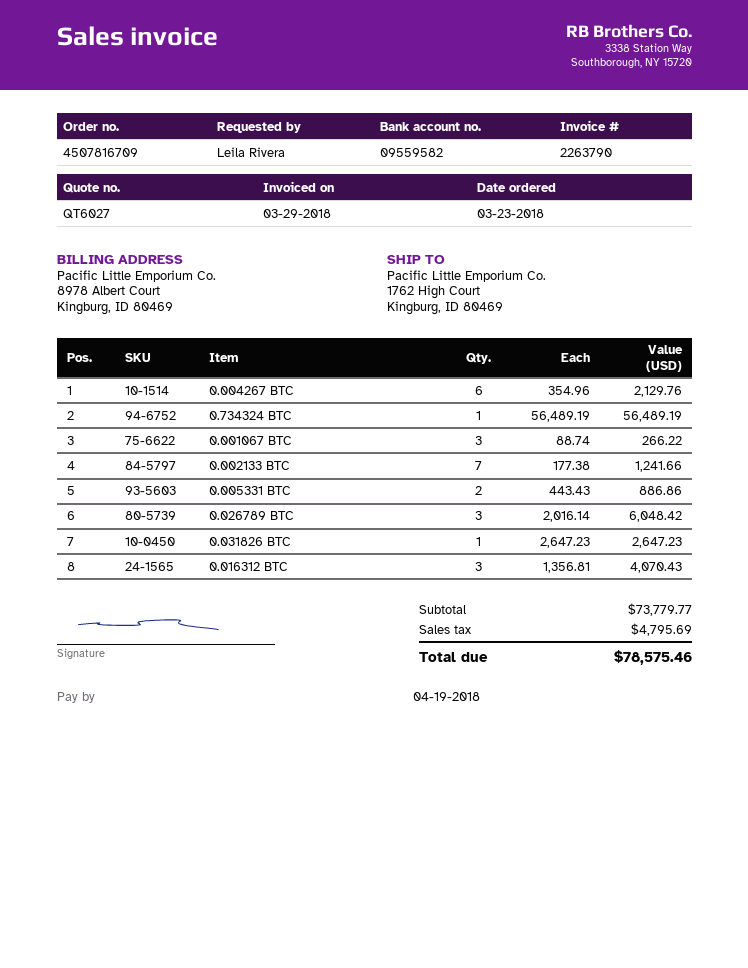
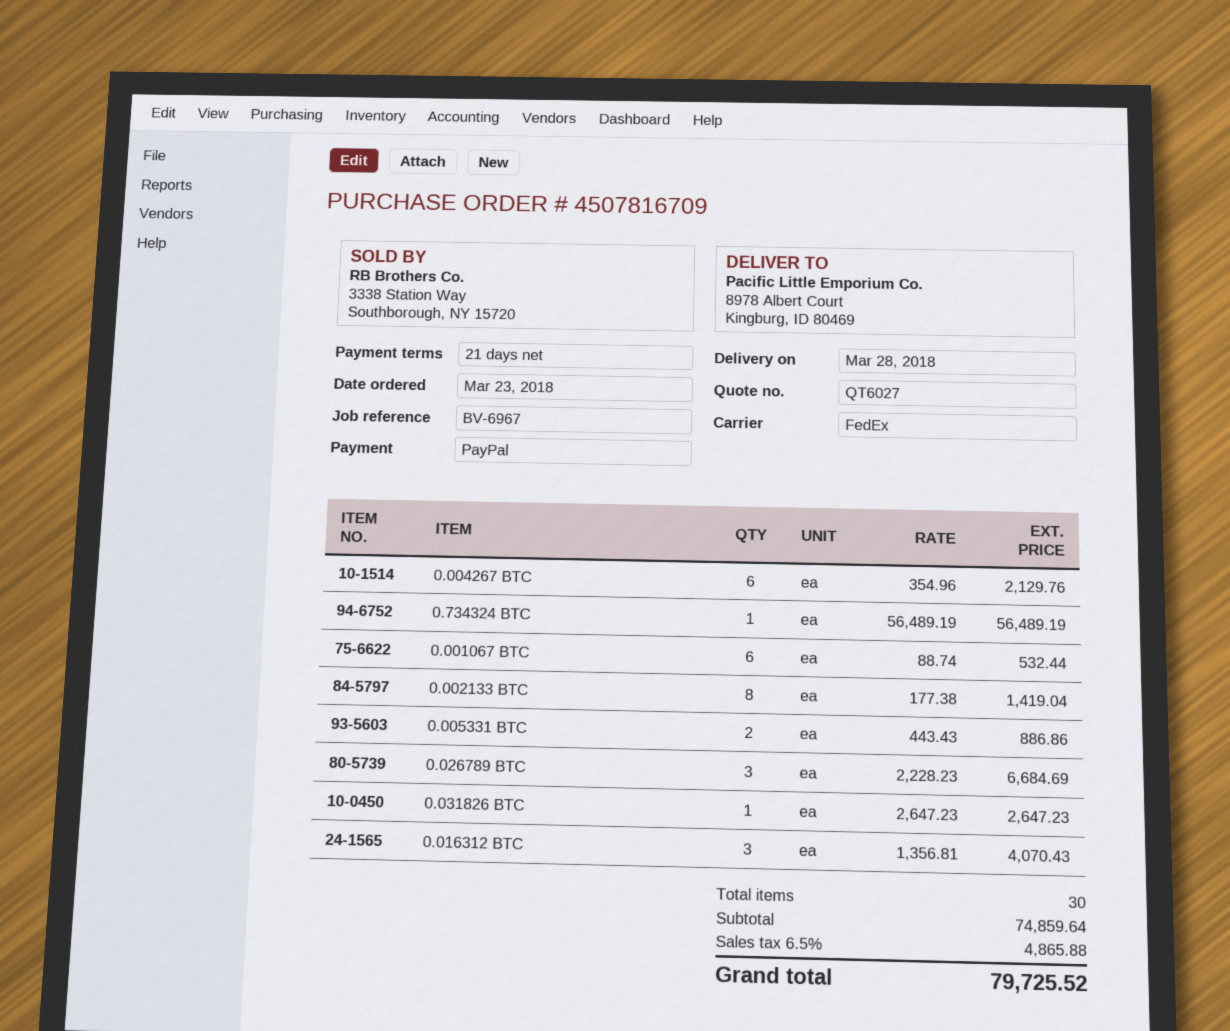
ship to: 1762 High Court, Kingburg, ID 80469 -> 8978 Albert Court, Kingburg, ID 80469
0.001067 BTC: 3 x 88.74 = 266.22 -> 6 x 88.74 = 532.44
0.002133 BTC: 7 x 177.38 = 1241.66 -> 8 x 177.38 = 1419.04
0.026789 BTC: 3 x 2016.14 = 6048.42 -> 3 x 2228.23 = 6684.69
subtotal: 73779.77 -> 74859.64
tax: 4795.69 -> 4865.88
total: 78575.46 -> 79725.52

